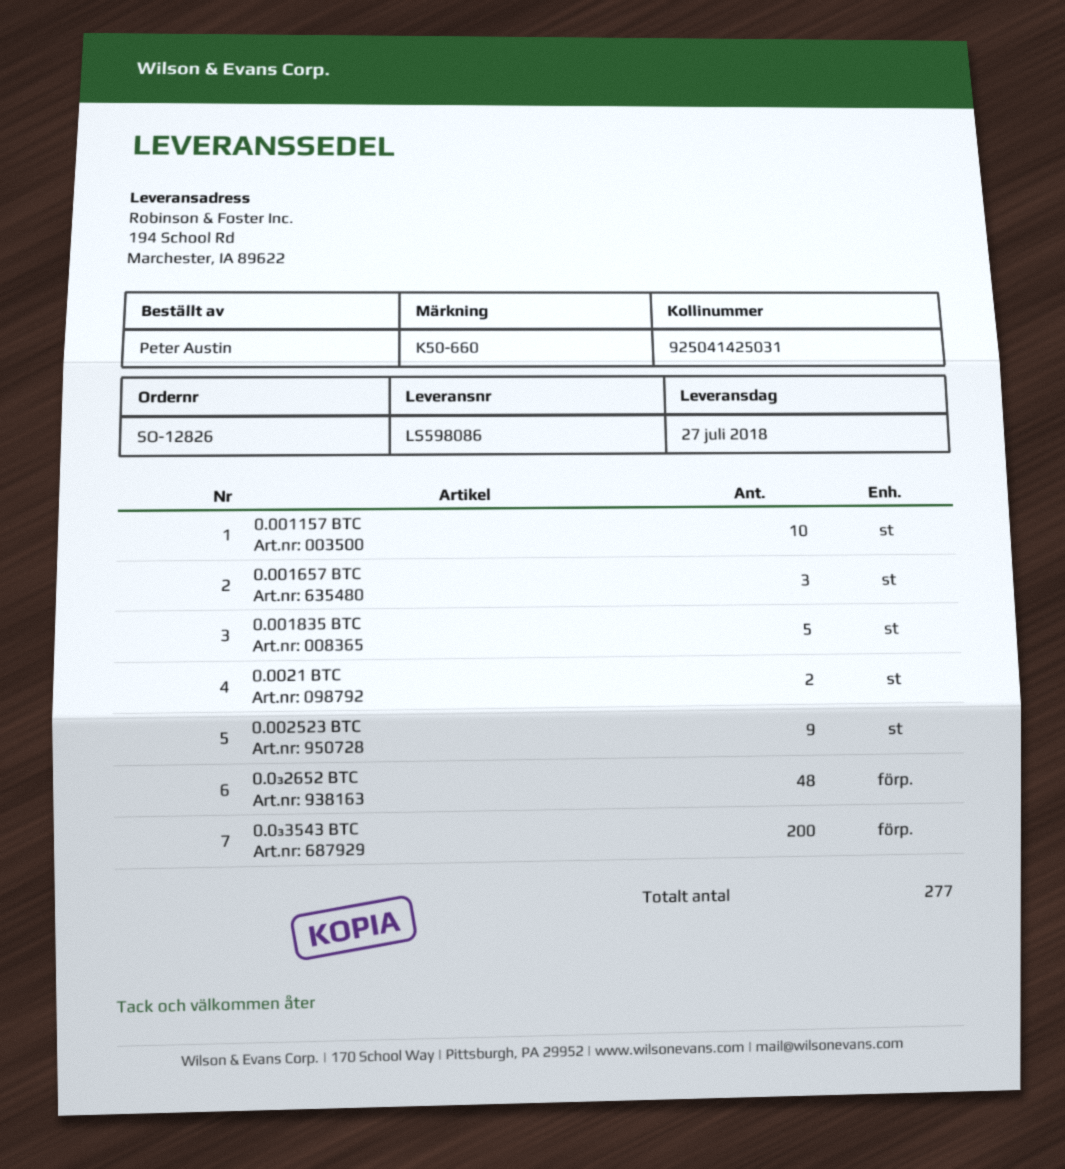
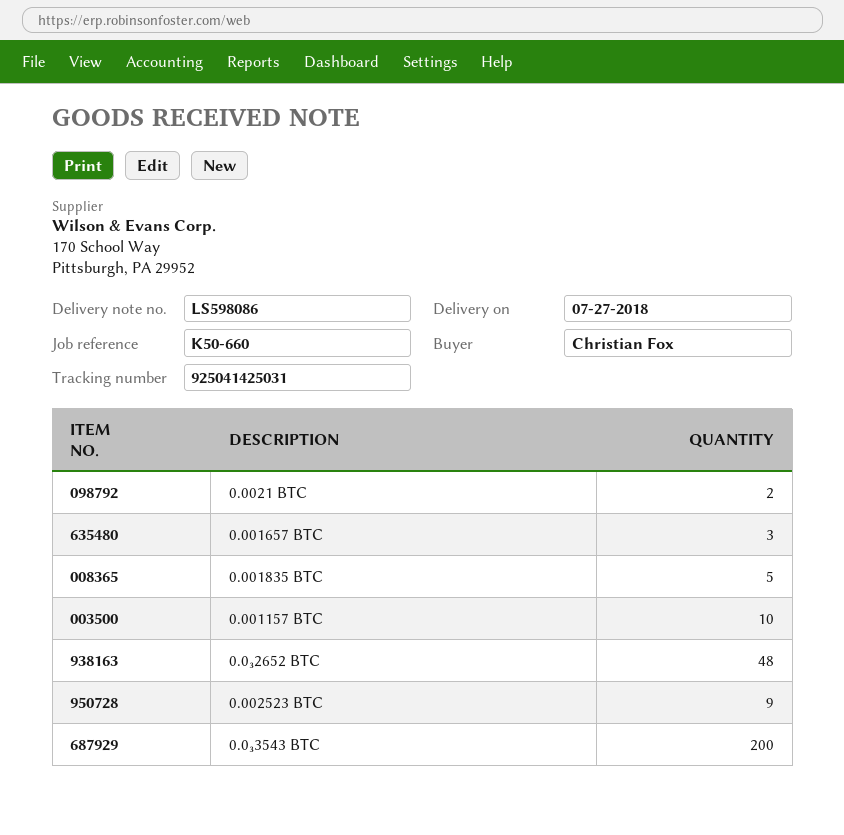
ordered by: Peter Austin -> Christian Fox

